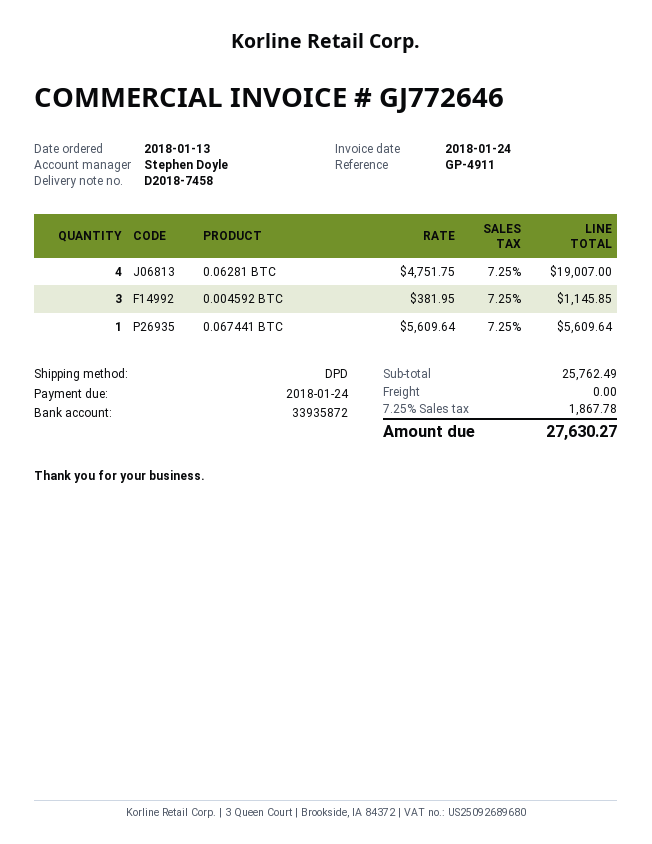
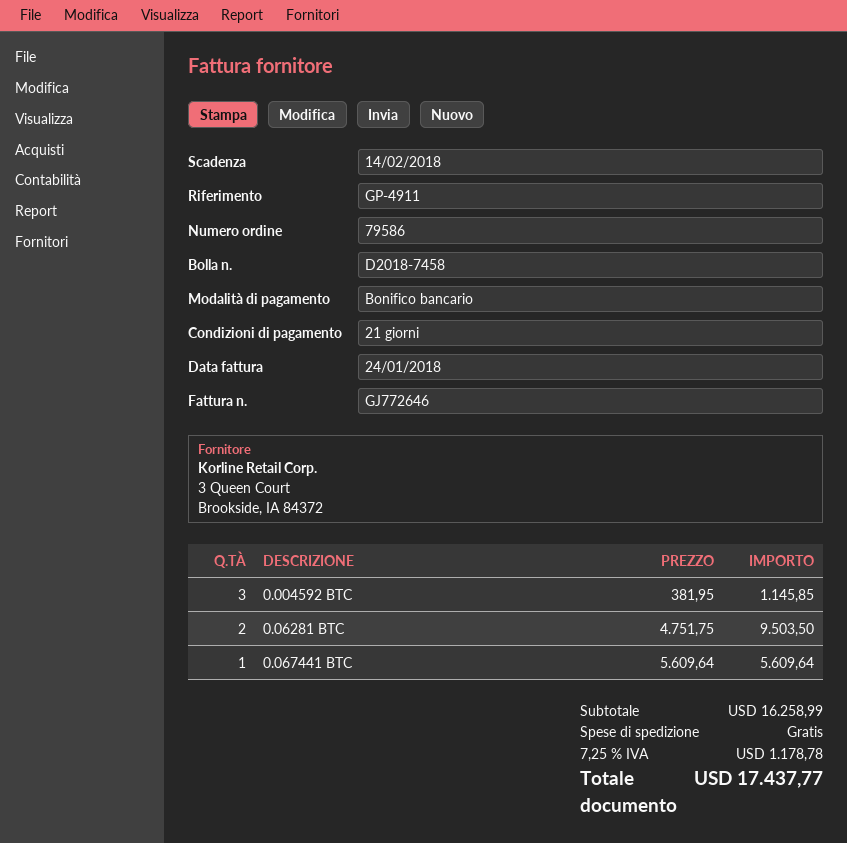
due date: 2018-01-24 -> 2018-02-14
0.06281 BTC: 4 x 4751.75 = 19007.00 -> 2 x 4751.75 = 9503.50
subtotal: 25762.49 -> 16258.99
tax: 7.25% = 1867.78 -> 7.25% = 1178.78
total: 27630.27 -> 17437.77

